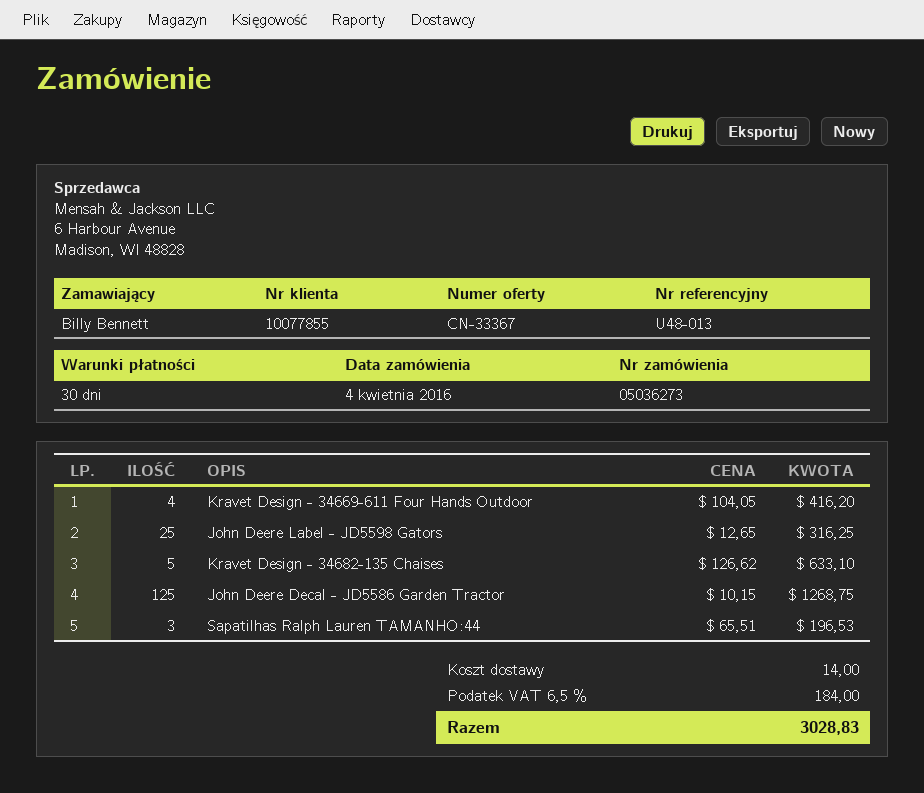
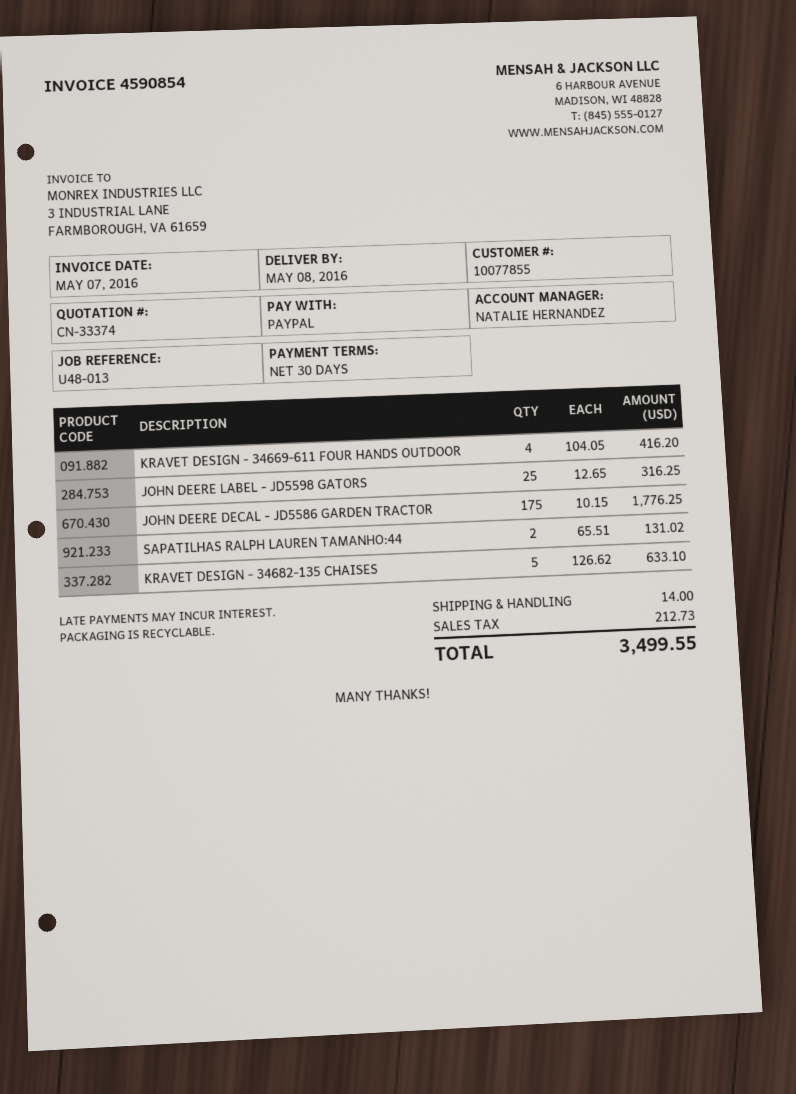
quote number: CN-33367 -> CN-33374
John Deere Decal - JD5586 Garden Tractor: 125 x 10.15 = 1268.75 -> 175 x 10.15 = 1776.25
Sapatilhas Ralph Lauren TAMANHO:44: 3 x 65.51 = 196.53 -> 2 x 65.51 = 131.02
tax: 184.00 -> 212.73
total: 3028.83 -> 3499.55

